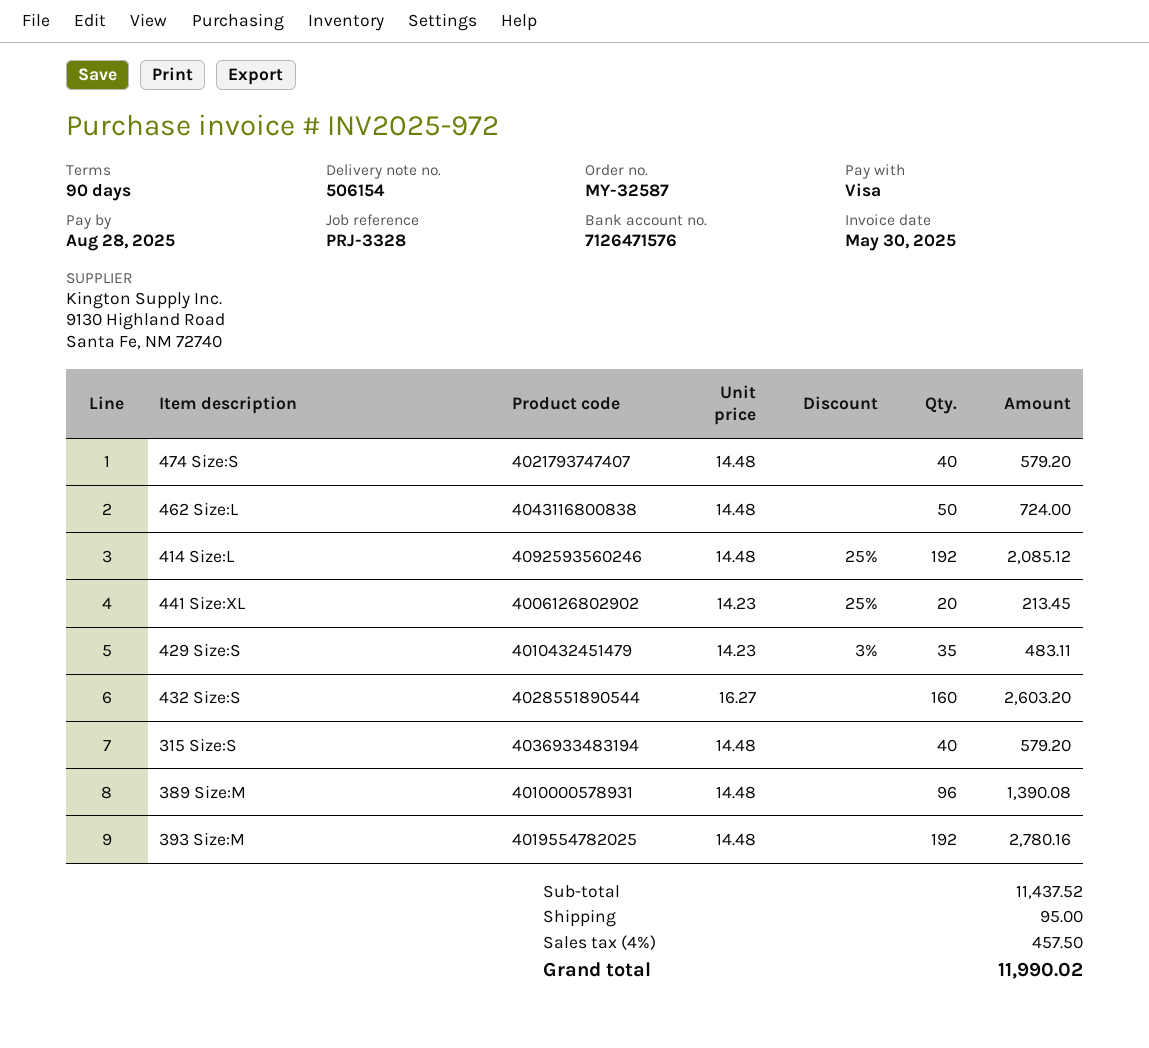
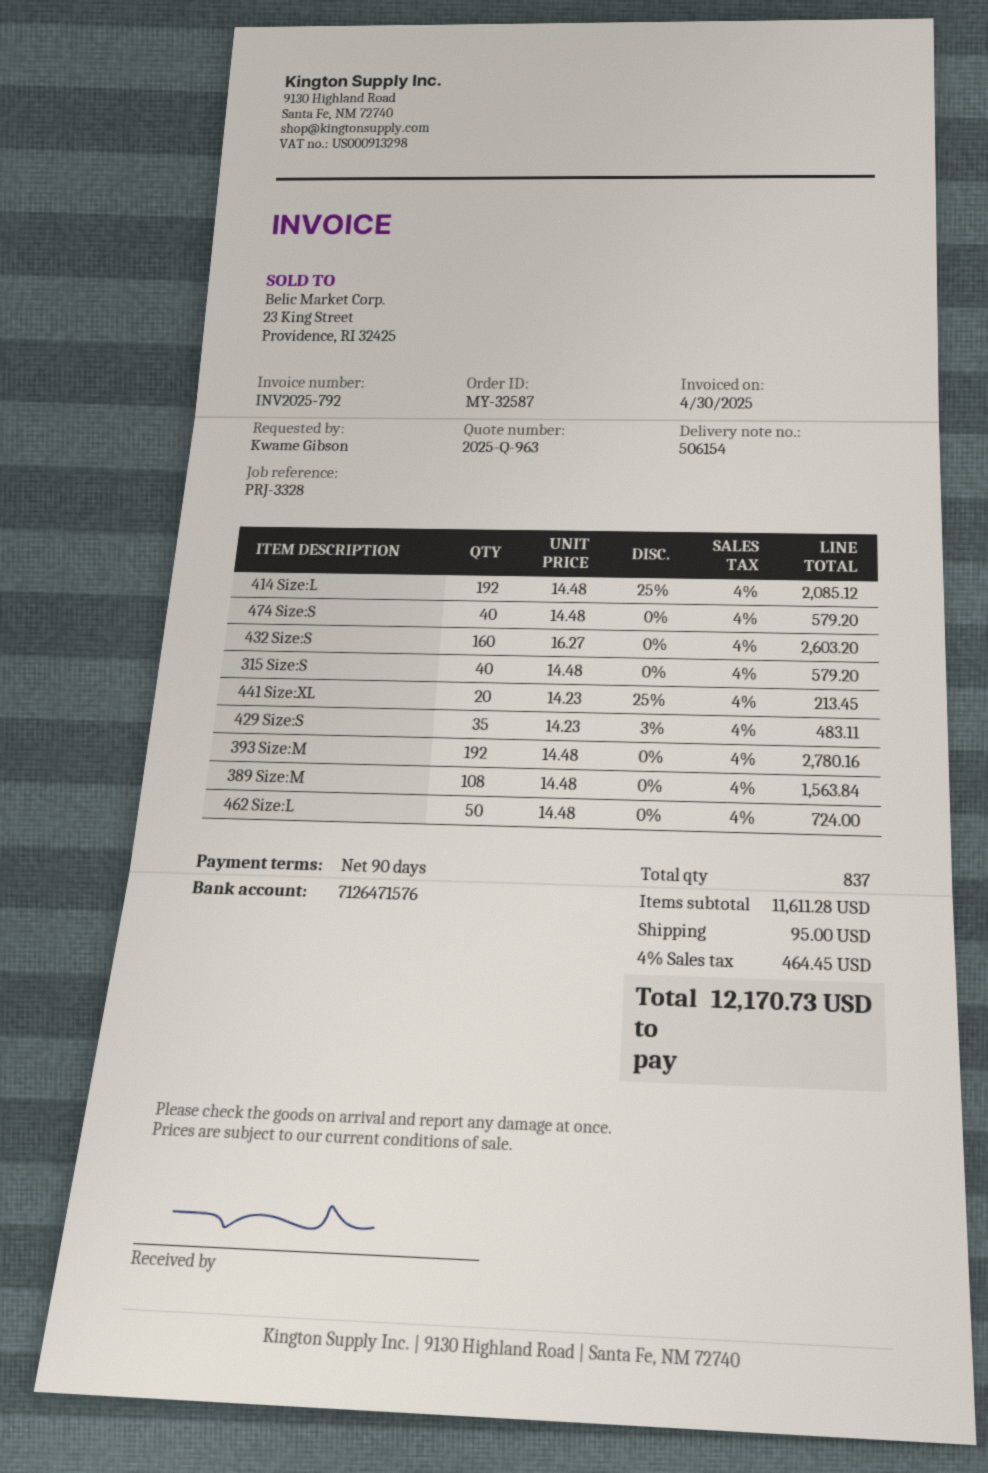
invoice number: INV2025-972 -> INV2025-792
invoice date: 2025-05-30 -> 2025-04-30
389 Size:M: 96 x 14.48 = 1390.08 -> 108 x 14.48 = 1563.84
subtotal: 11437.52 -> 11611.28
tax: 4% = 457.50 -> 4% = 464.45
total: 11990.02 -> 12170.73

